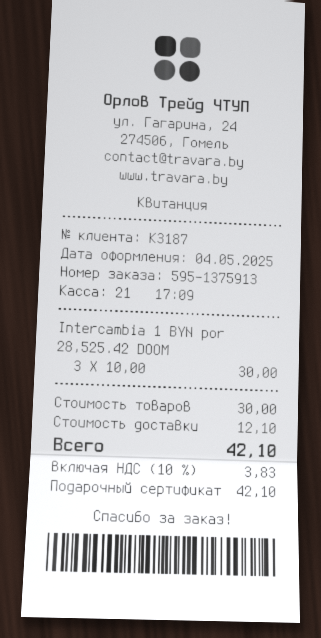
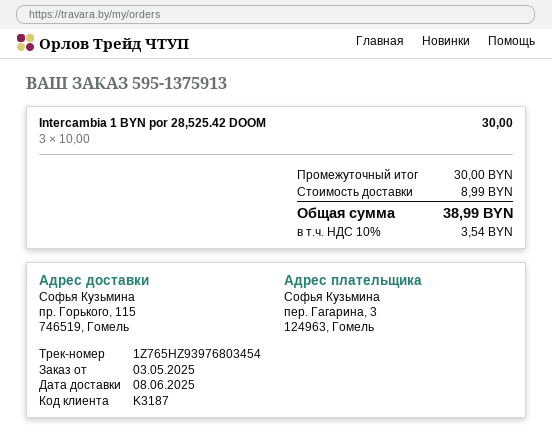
order date: 2025-05-04 -> 2025-05-03
shipping: 12.10 -> 8.99
tax: 10% = 3.83 -> 10% = 3.54
total: 42.10 -> 38.99

